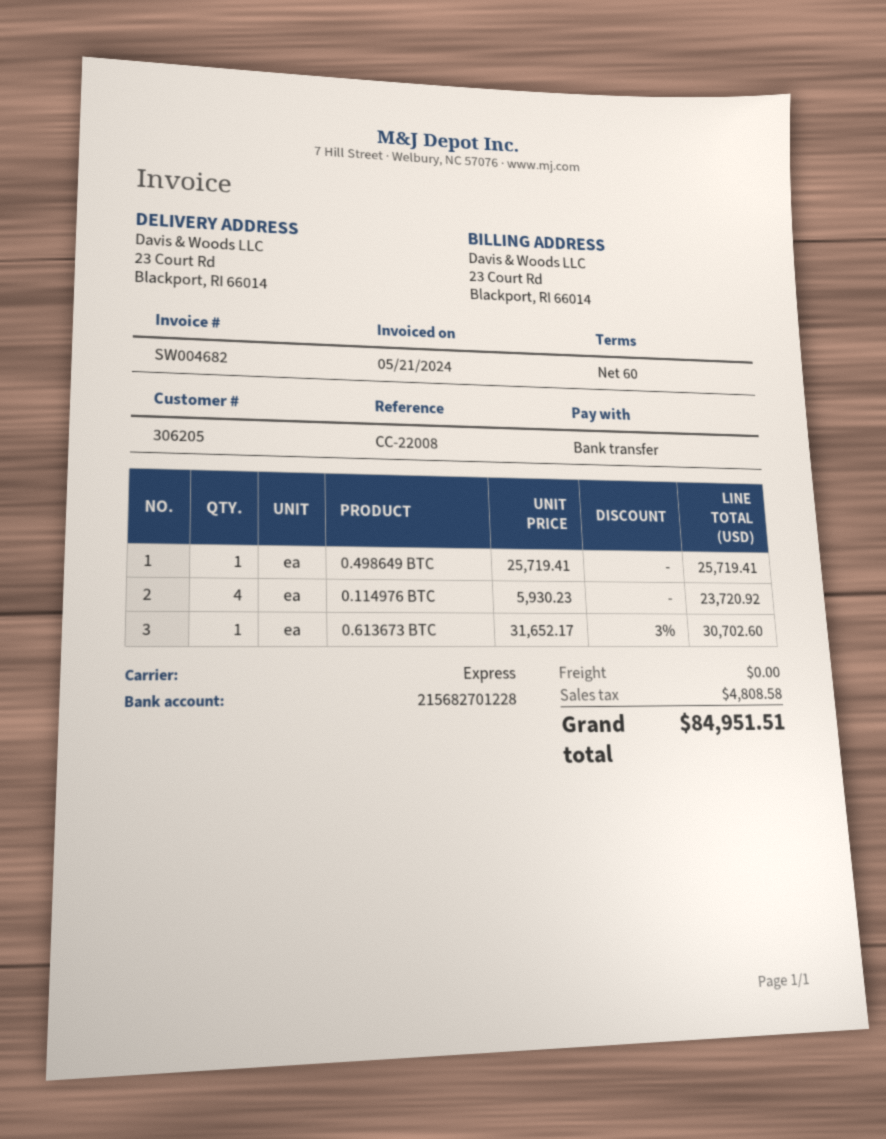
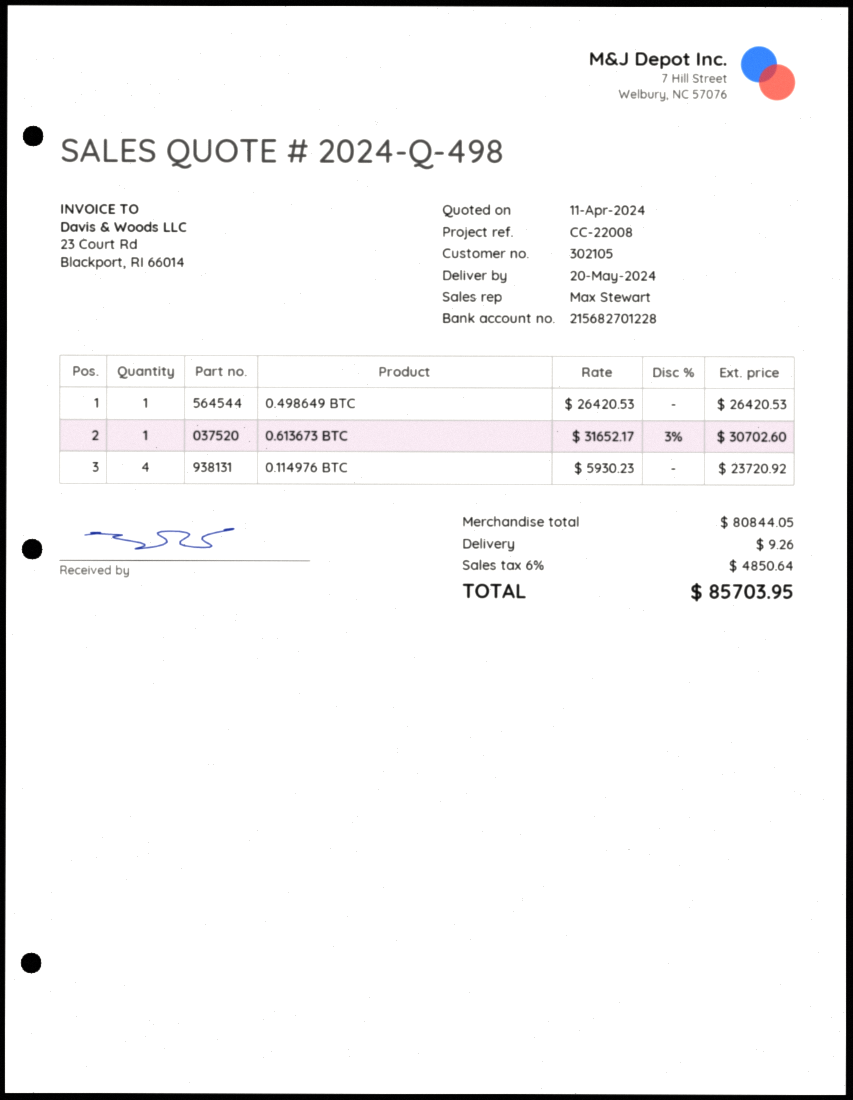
customer number: 306205 -> 302105
0.498649 BTC: 1 x 25719.41 = 25719.41 -> 1 x 26420.53 = 26420.53
shipping: 0.00 -> 9.26
tax: 4808.58 -> 4850.64
total: 84951.51 -> 85703.95

